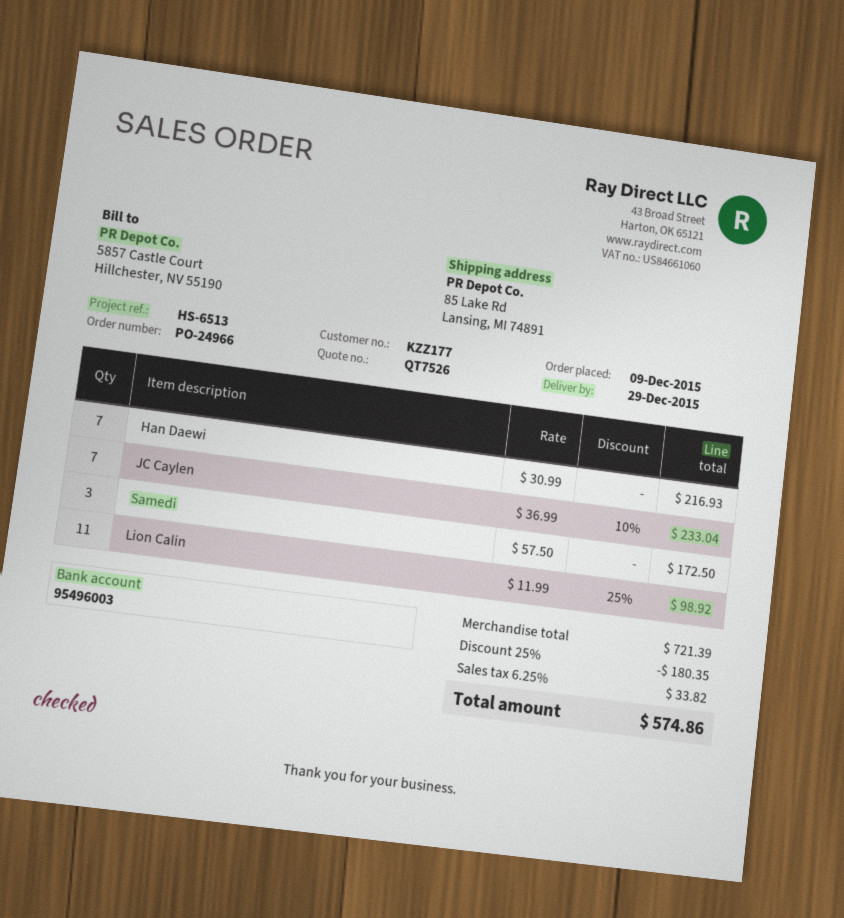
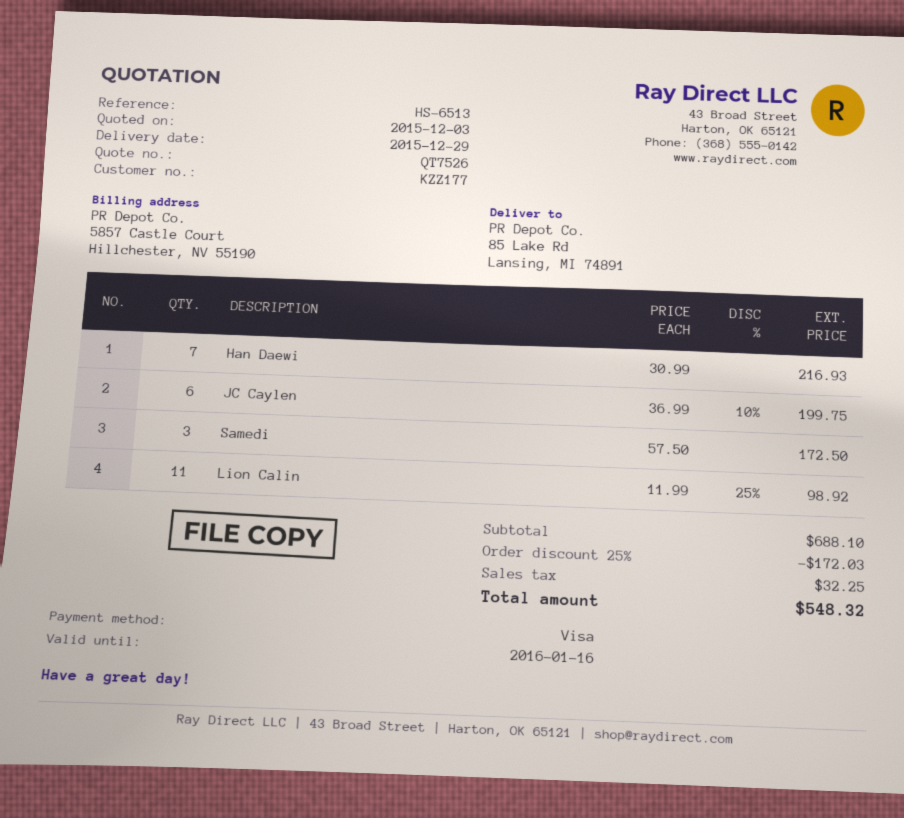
JC Caylen: 7 x 36.99 - 10% = 233.04 -> 6 x 36.99 - 10% = 199.75
subtotal: 721.39 -> 688.10
discount: 25% = 180.35 -> 25% = 172.03
tax: 33.82 -> 32.25
total: 574.86 -> 548.32

